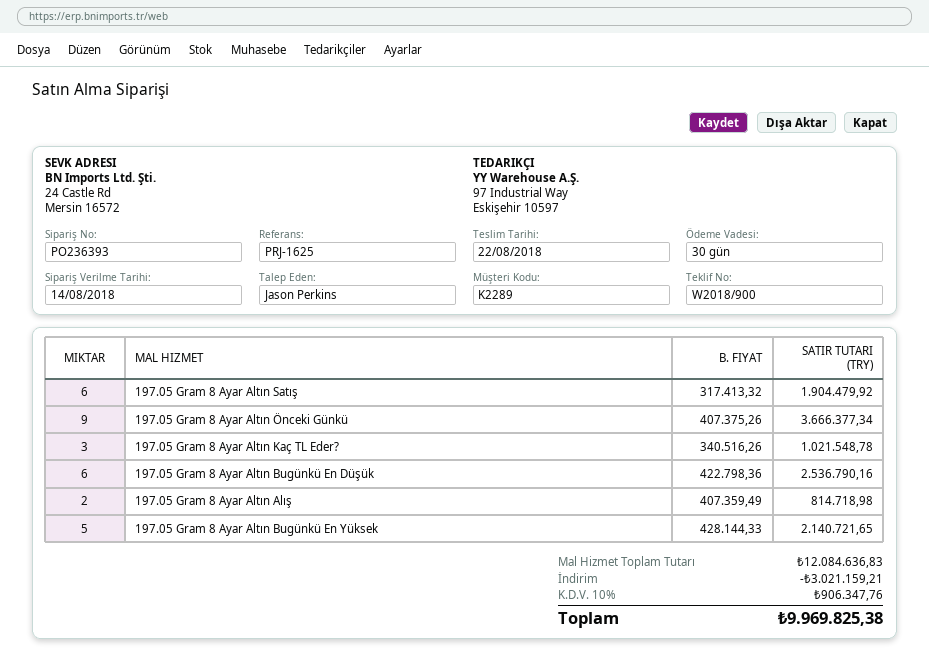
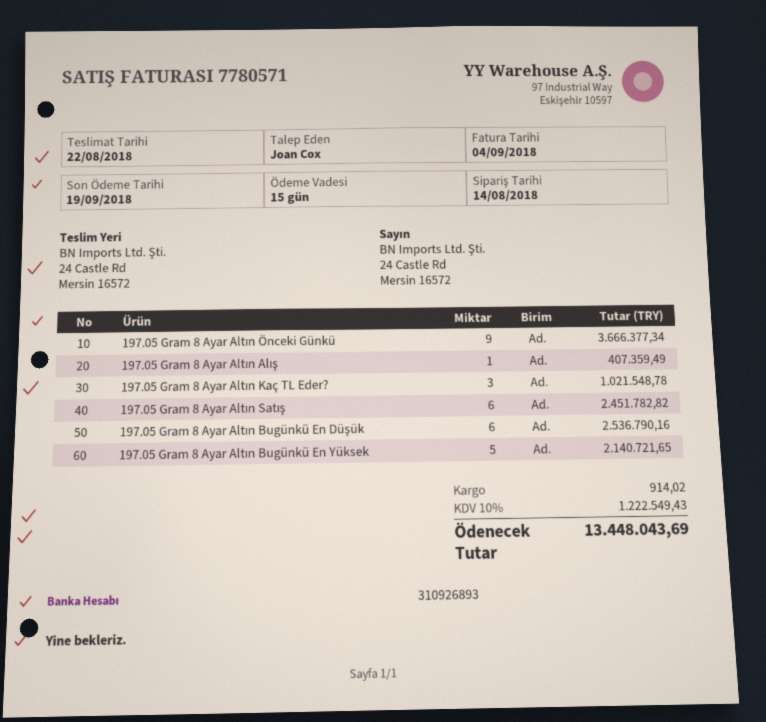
payment terms: 30 days -> 15 days
ordered by: Jason Perkins -> Joan Cox
197.05 Gram 8 Ayar Altın Satış: 6 for 1904479.92 -> 6 for 2451782.82
197.05 Gram 8 Ayar Altın Alış: 2 for 814718.98 -> 1 for 407359.49
discount: 3021159.21 -> none
shipping: none -> 914.02
tax: 10% = 906347.76 -> 10% = 1222549.43
total: 9969825.38 -> 13448043.69

